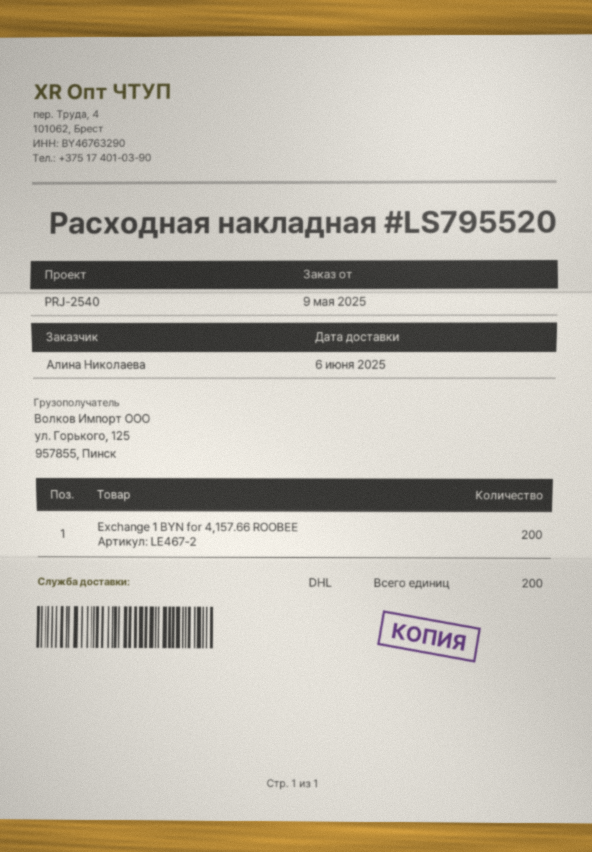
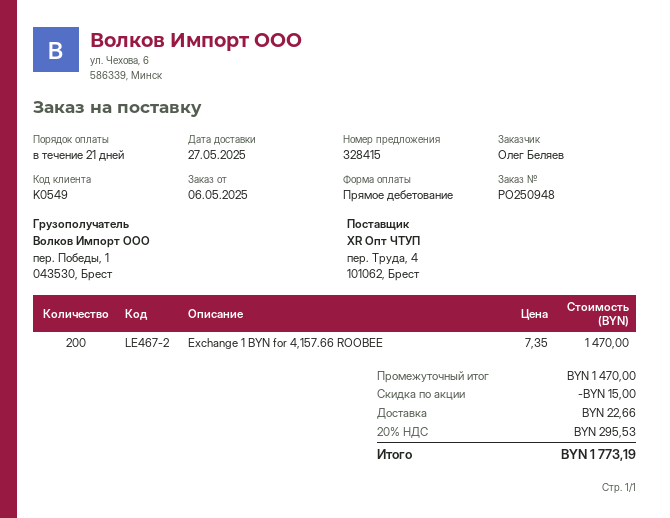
order date: 2025-05-09 -> 2025-05-06
delivery date: 2025-06-06 -> 2025-05-27
ordered by: Алина Николаева -> Олег Беляев
ship to: ул. Горького, 125, 957855, Пинск -> пер. Победы, 1, 043530, Брест

